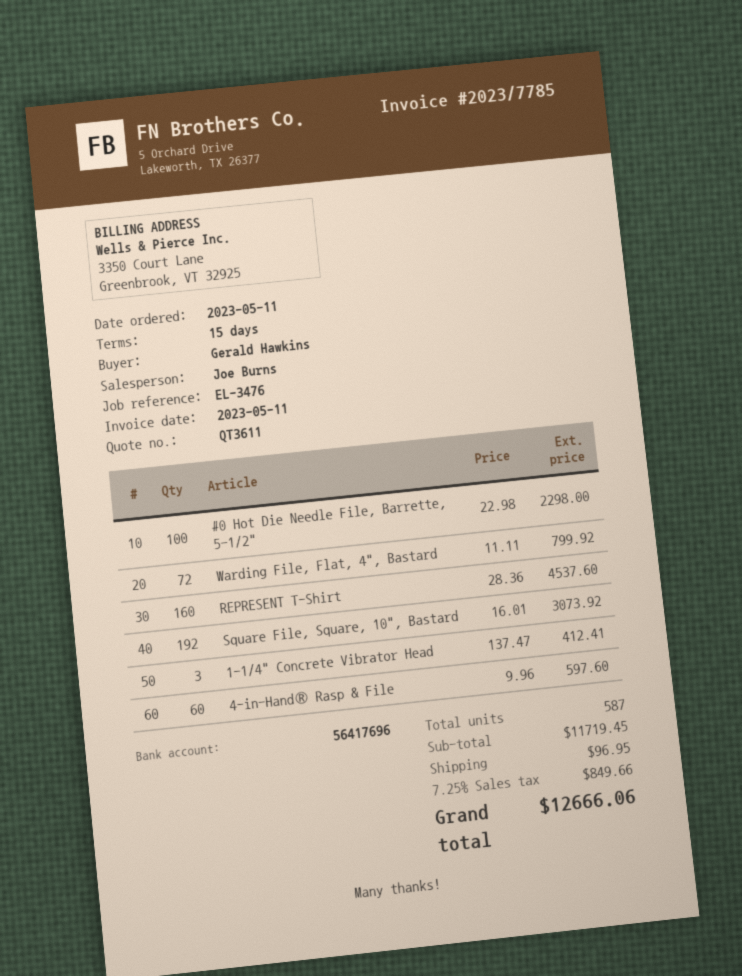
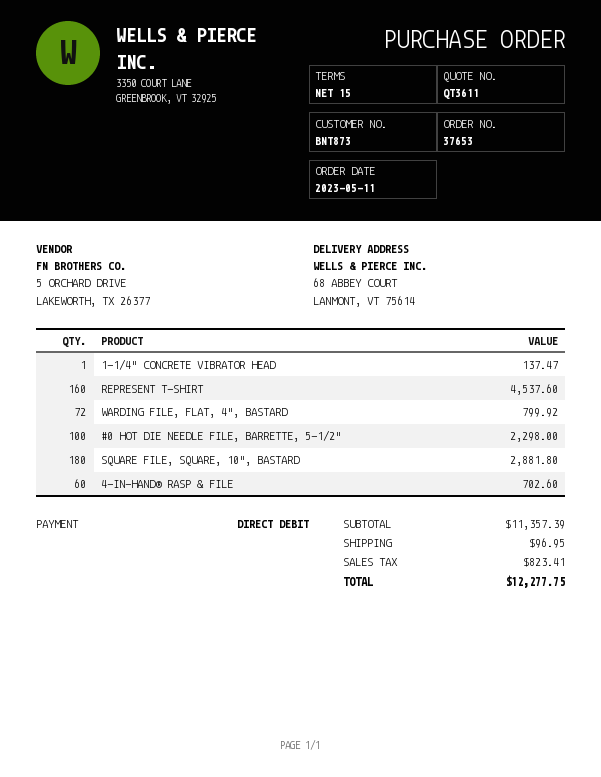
Square File, Square, 10", Bastard: 192 for 3073.92 -> 180 for 2881.80
1-1/4" Concrete Vibrator Head: 3 for 412.41 -> 1 for 137.47
4-in-Hand® Rasp & File: 60 for 597.60 -> 60 for 702.60
subtotal: 11719.45 -> 11357.39
tax: 849.66 -> 823.41
total: 12666.06 -> 12277.75

